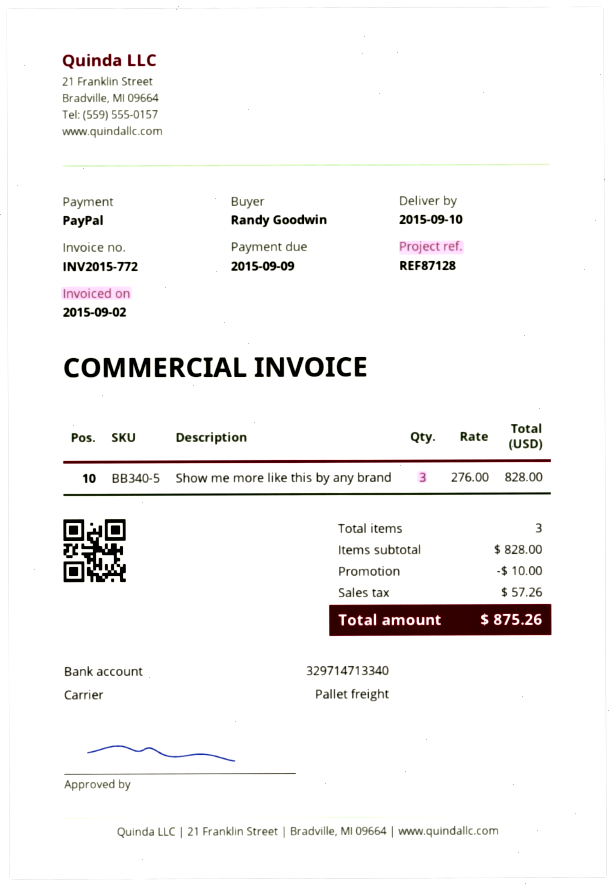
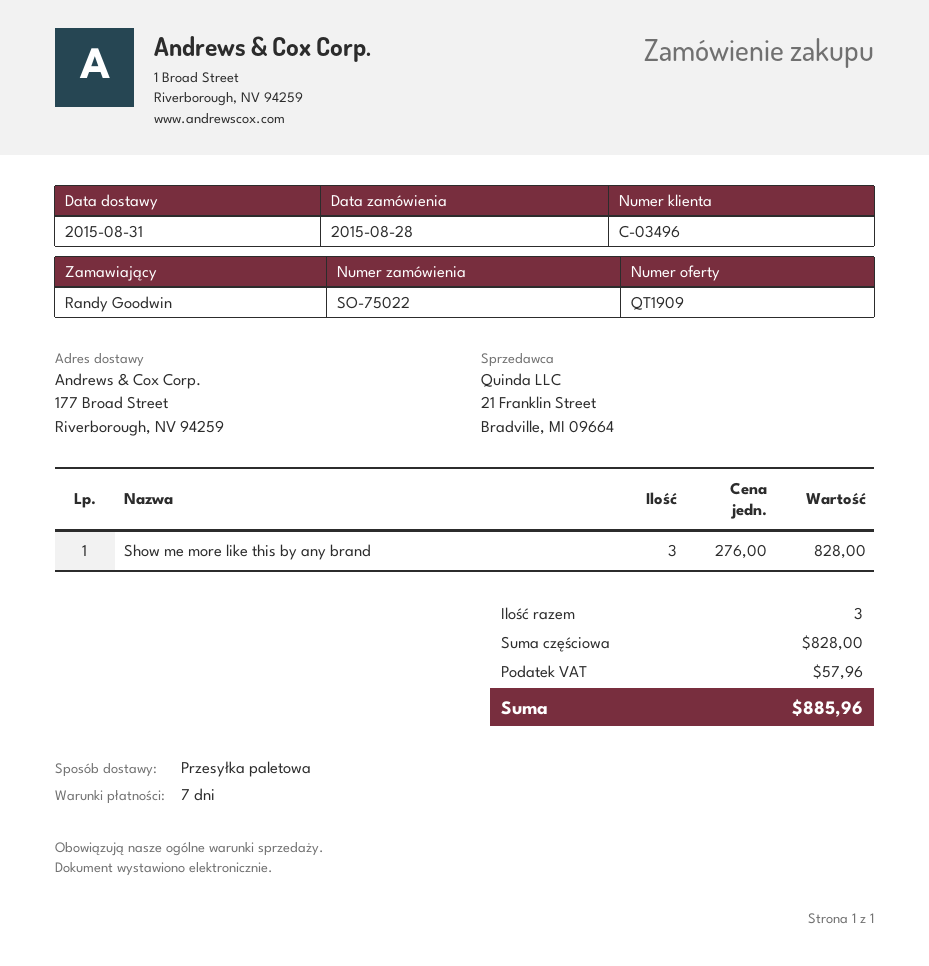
delivery date: 2015-09-10 -> 2015-08-31
discount: 10.00 -> none
tax: 57.26 -> 57.96
total: 875.26 -> 885.96

